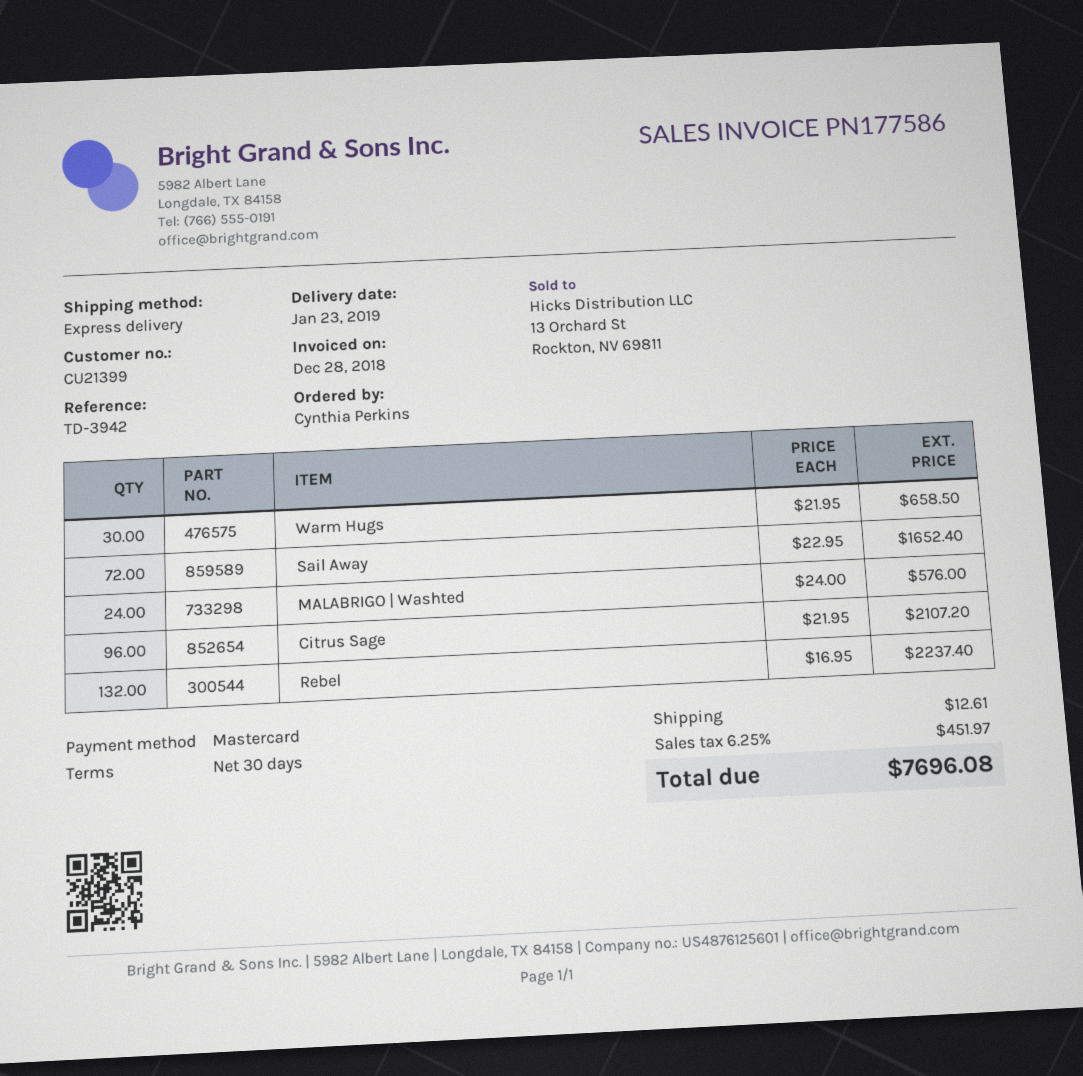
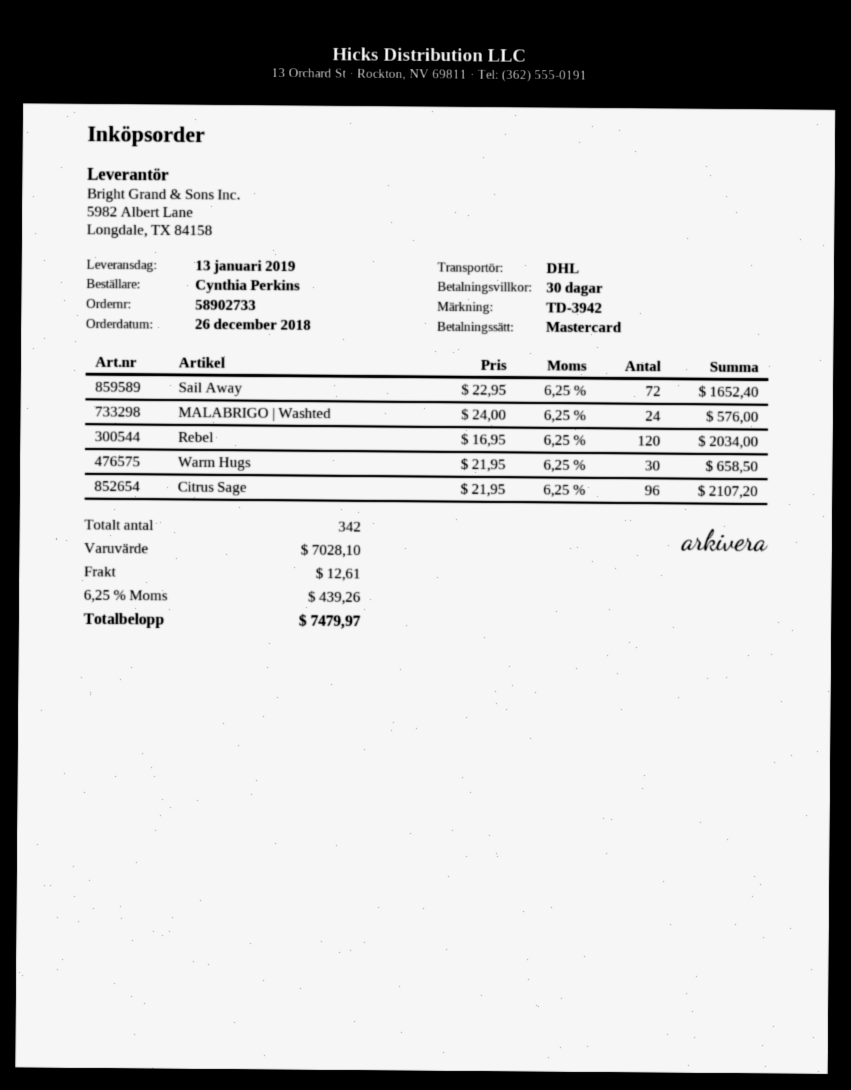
delivery date: 2019-01-23 -> 2019-01-13
shipping method: express -> DHL
Rebel: 132 x 16.95 = 2237.40 -> 120 x 16.95 = 2034.00
tax: 6.25% = 451.97 -> 6.25% = 439.26
total: 7696.08 -> 7479.97

